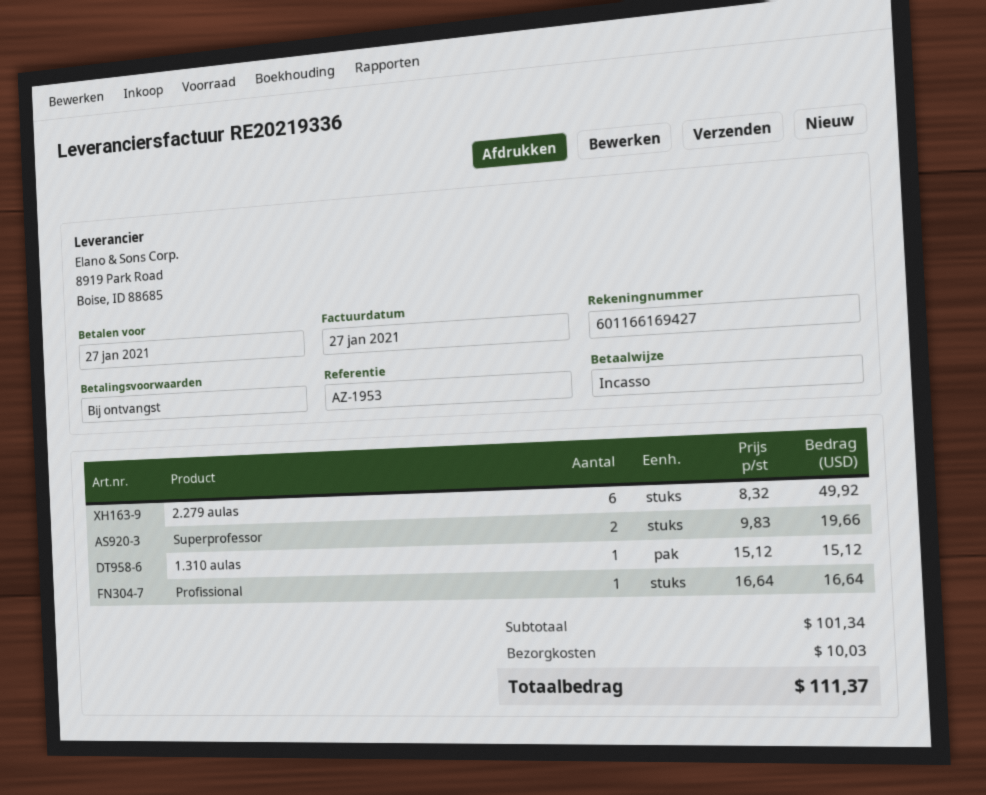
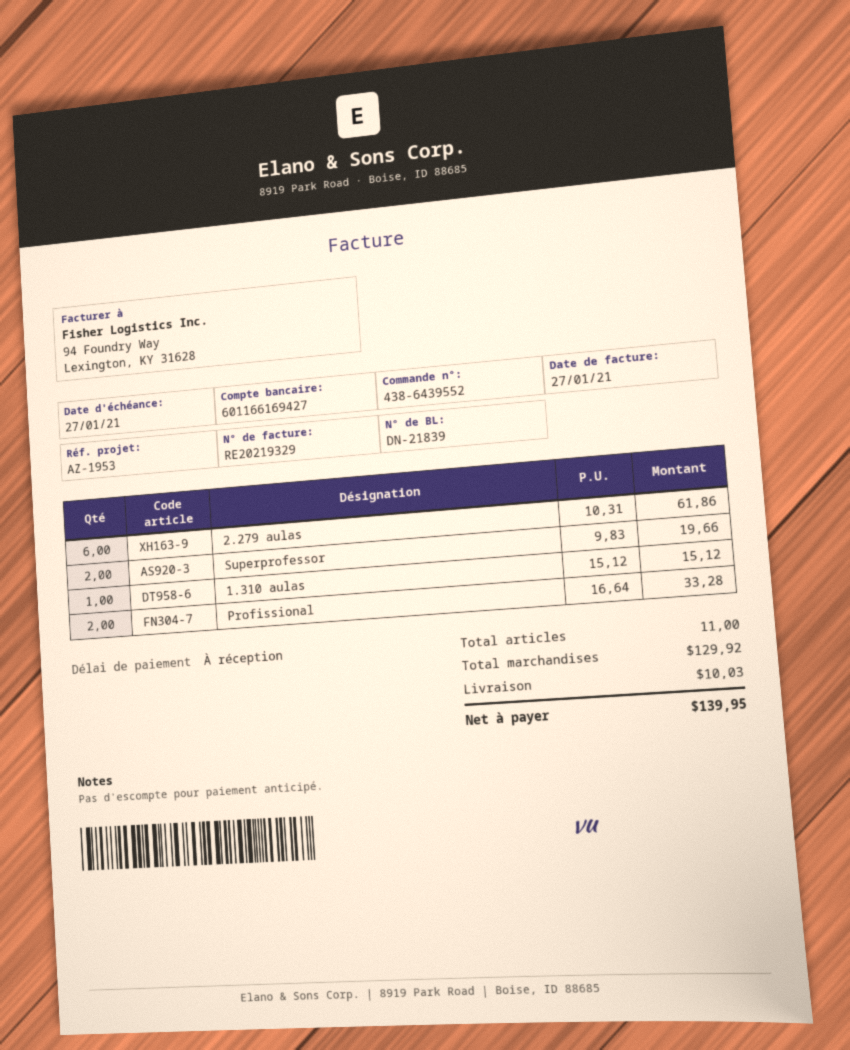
invoice number: RE20219336 -> RE20219329
2.279 aulas: 6 x 8.32 = 49.92 -> 6 x 10.31 = 61.86
Profissional: 1 x 16.64 = 16.64 -> 2 x 16.64 = 33.28
subtotal: 101.34 -> 129.92
total: 111.37 -> 139.95

